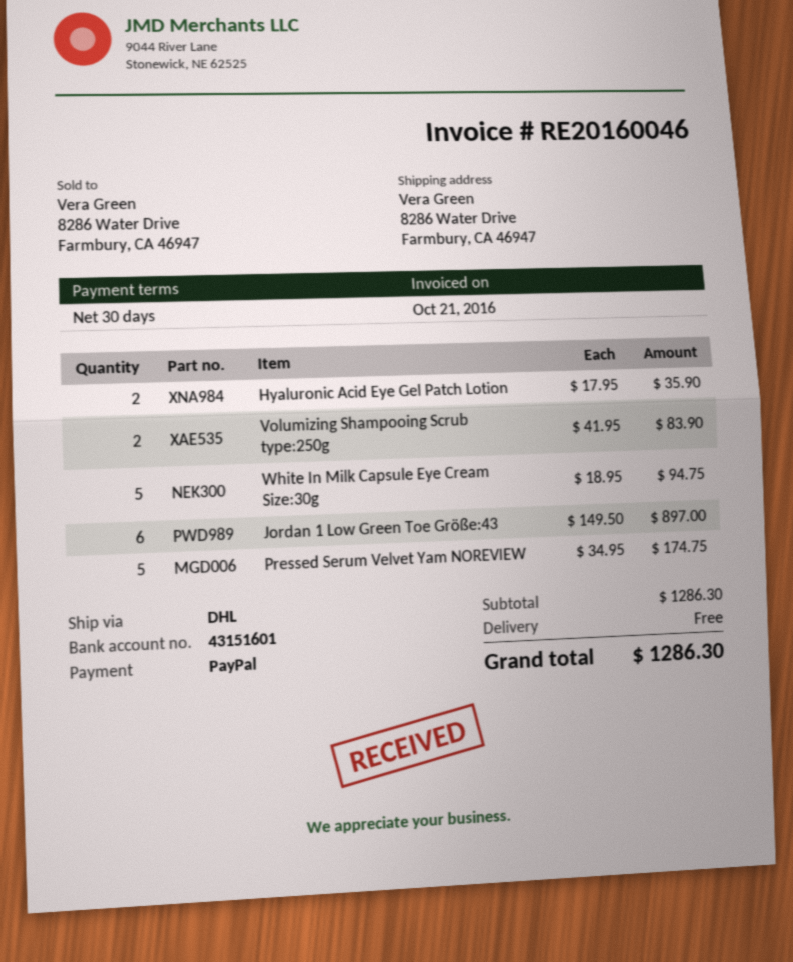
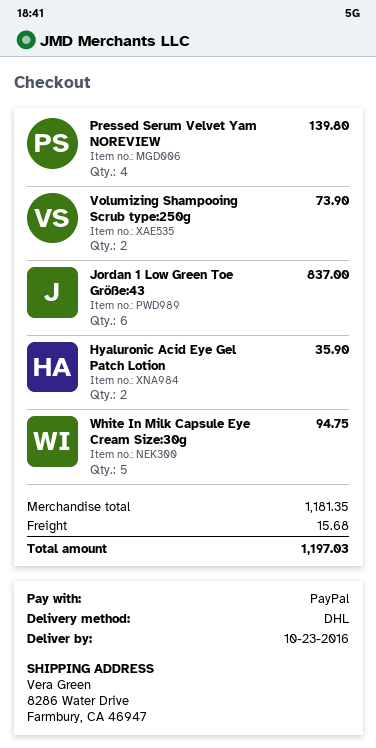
Volumizing Shampooing Scrub type:250g: 2 for 83.90 -> 2 for 73.90
Jordan 1 Low Green Toe Größe:43: 6 for 897.00 -> 6 for 837.00
Pressed Serum Velvet Yam NOREVIEW: 5 for 174.75 -> 4 for 139.80
subtotal: 1286.30 -> 1181.35
shipping: 0.00 -> 15.68
total: 1286.30 -> 1197.03

